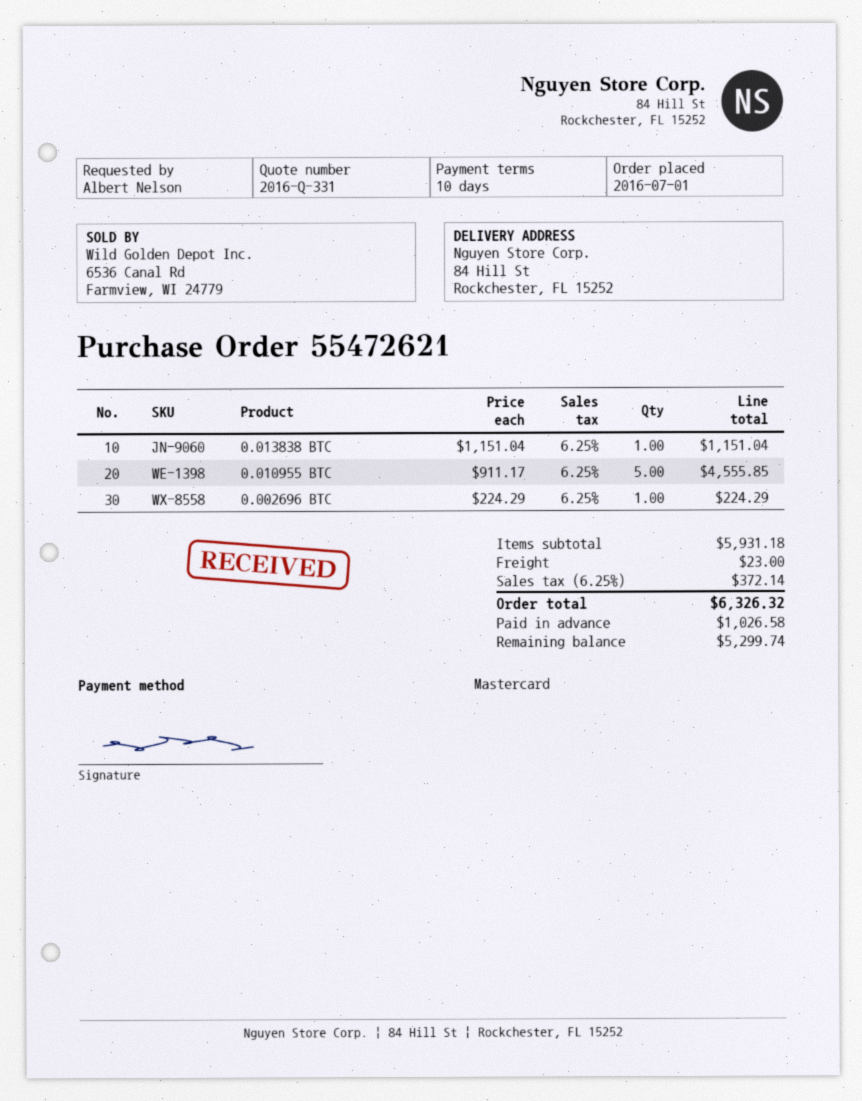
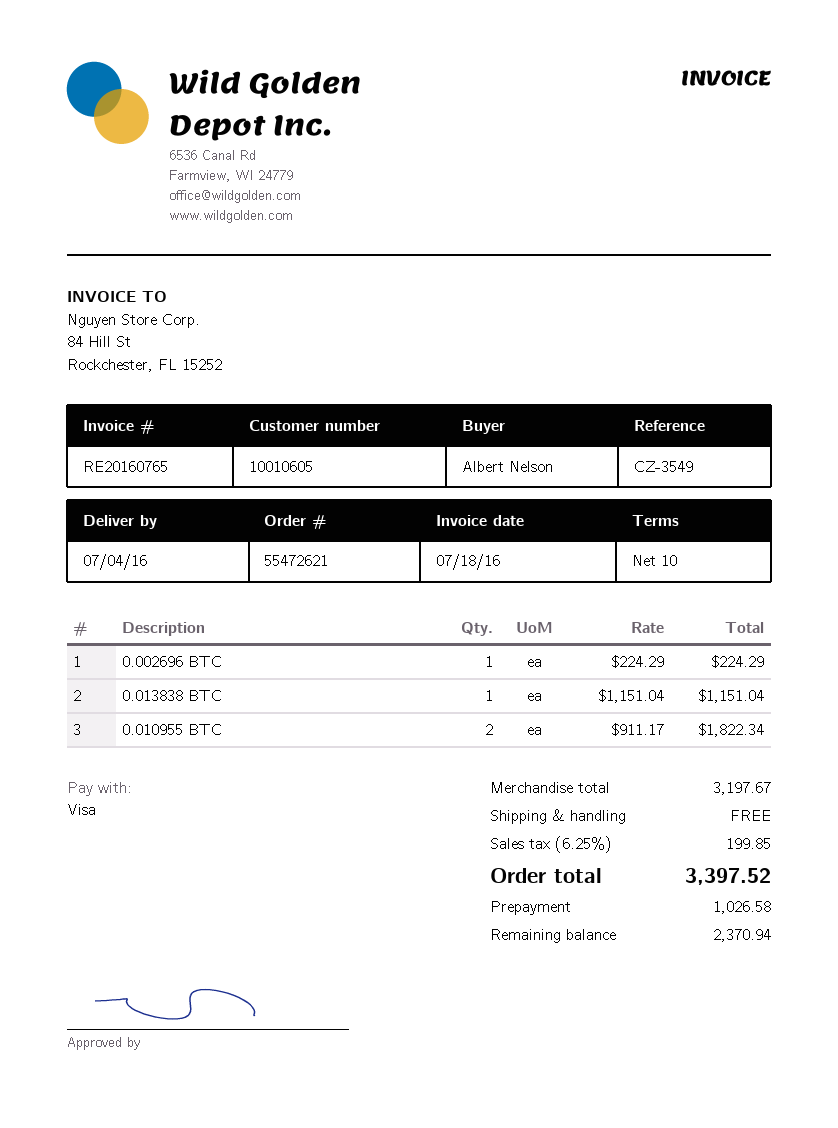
payment method: Mastercard -> Visa
0.010955 BTC: 5 x 911.17 = 4555.85 -> 2 x 911.17 = 1822.34
subtotal: 5931.18 -> 3197.67
shipping: 23.00 -> 0.00
tax: 6.25% = 372.14 -> 6.25% = 199.85
total: 6326.32 -> 3397.52
balance: 5299.74 -> 2370.94

